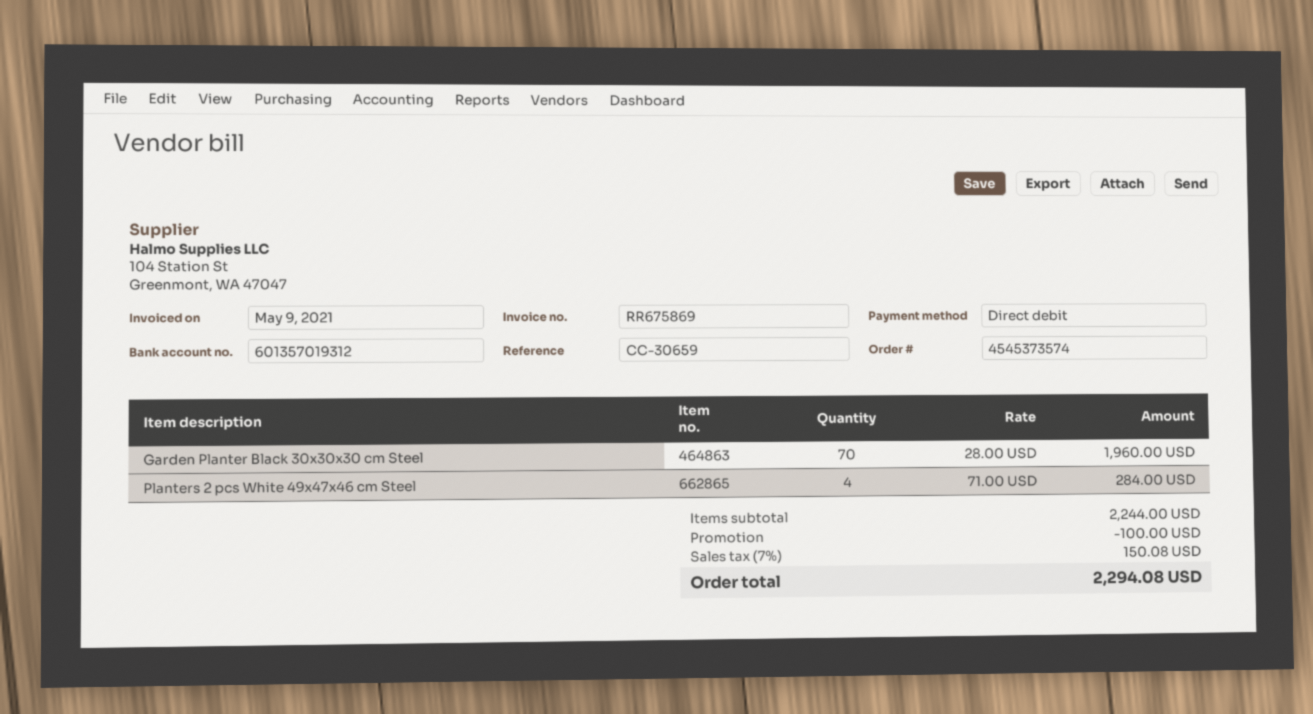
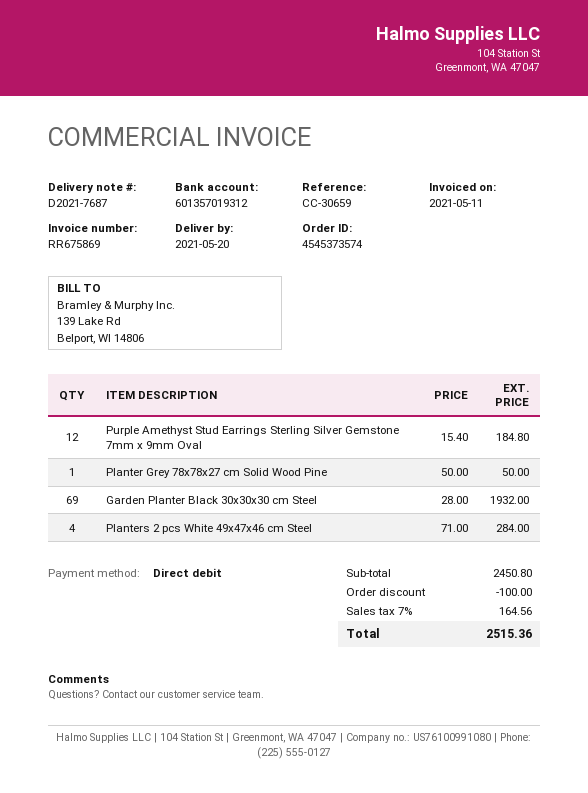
invoice date: 2021-05-09 -> 2021-05-11
Garden Planter Black 30x30x30 cm Steel: 70 x 28.00 = 1960.00 -> 69 x 28.00 = 1932.00
Purple Amethyst Stud Earrings Sterling Silver Gemstone 7mm x 9mm Oval: none -> 12 x 15.40 = 184.80
Planter Grey 78x78x27 cm Solid Wood Pine: none -> 1 x 50.00 = 50.00
subtotal: 2244.00 -> 2450.80
tax: 7% = 150.08 -> 7% = 164.56
total: 2294.08 -> 2515.36

